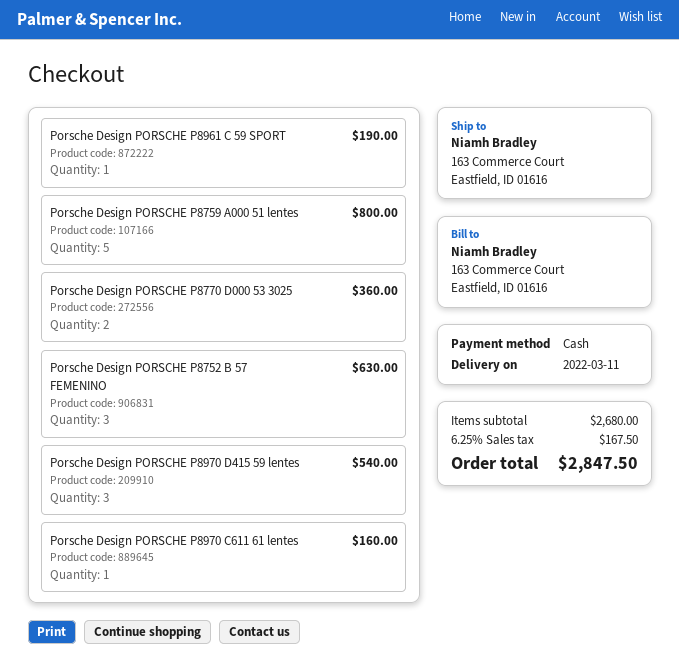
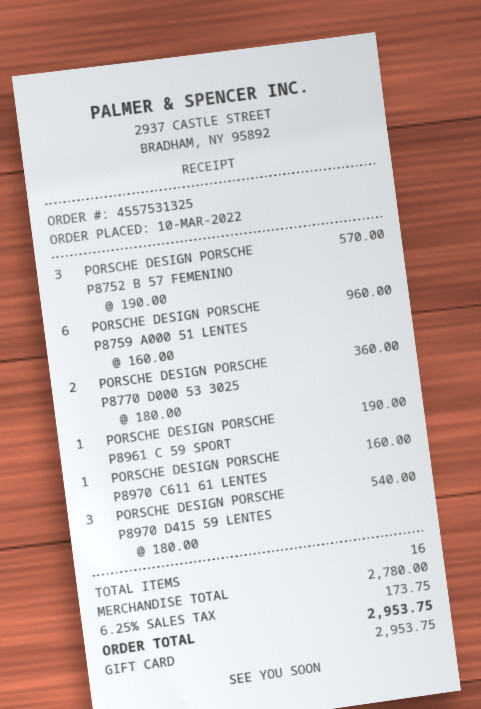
payment method: cash -> gift card
Porsche Design PORSCHE P8759 A000 51 lentes: 5 for 800.00 -> 6 for 960.00
Porsche Design PORSCHE P8752 B 57 FEMENINO: 3 for 630.00 -> 3 for 570.00
subtotal: 2680.00 -> 2780.00
tax: 6.25% = 167.50 -> 6.25% = 173.75
total: 2847.50 -> 2953.75

